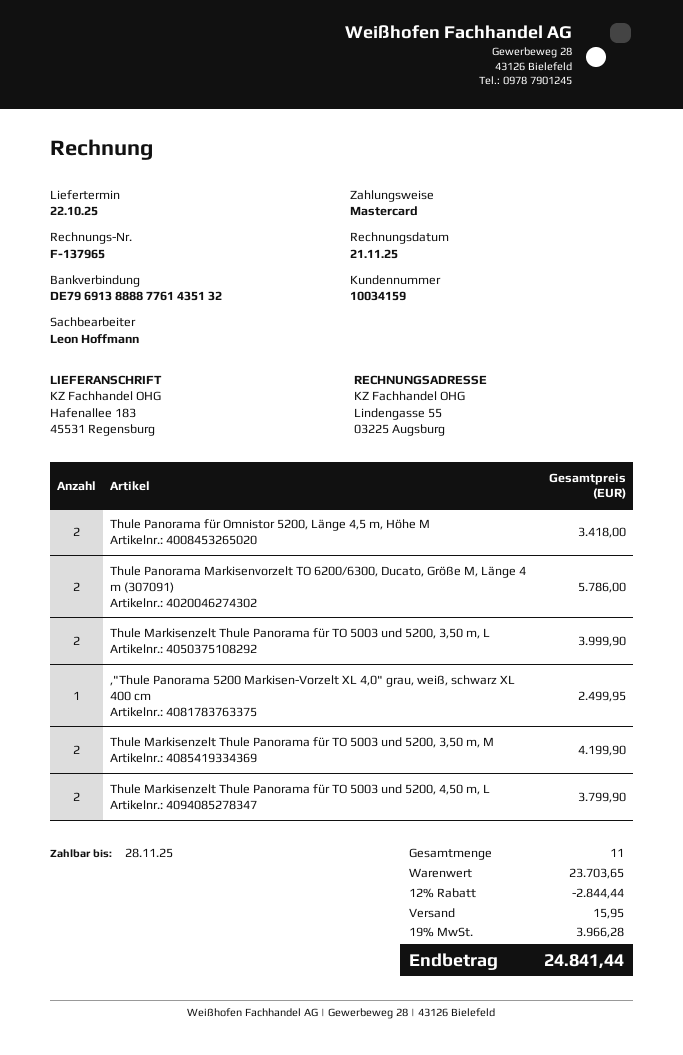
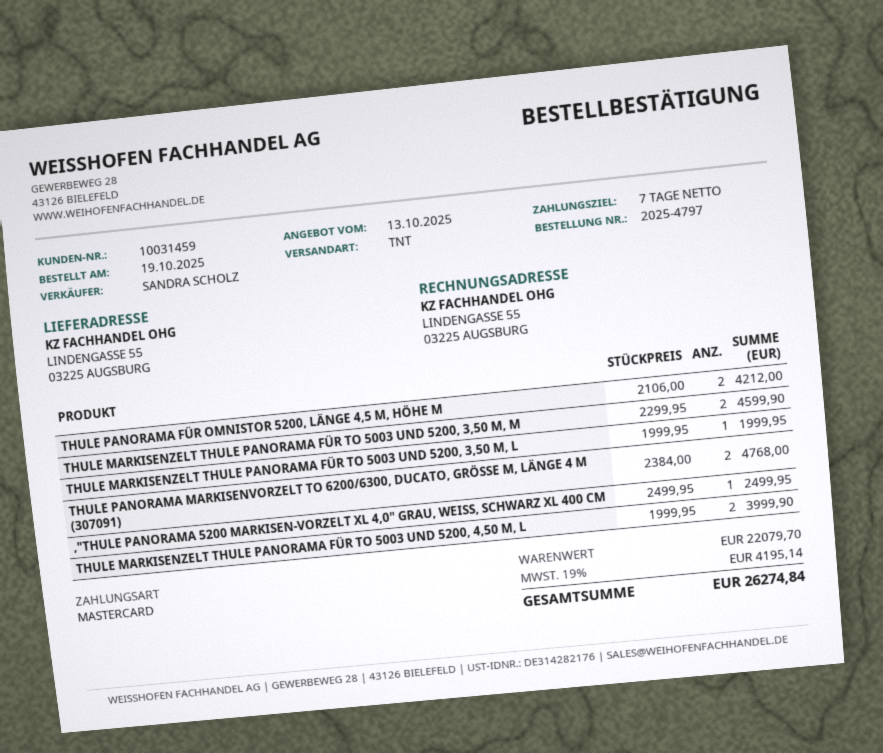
customer number: 10034159 -> 10031459
sales rep: Leon Hoffmann -> SANDRA SCHOLZ
ship to: Hafenallee 183, 45531 Regensburg -> LINDENGASSE 55, 03225 AUGSBURG
Thule Panorama für Omnistor 5200, Länge 4,5 m, Höhe M: 2 for 3418.00 -> 2 for 4212.00
Thule Panorama Markisenvorzelt TO 6200/6300, Ducato, Größe M, Länge 4 m (307091): 2 for 5786.00 -> 2 for 4768.00
Thule Markisenzelt Thule Panorama für TO 5003 und 5200, 3,50 m, L: 2 for 3999.90 -> 1 for 1999.95
Thule Markisenzelt Thule Panorama für TO 5003 und 5200, 3,50 m, M: 2 for 4199.90 -> 2 for 4599.90
Thule Markisenzelt Thule Panorama für TO 5003 und 5200, 4,50 m, L: 2 for 3799.90 -> 2 for 3999.90
subtotal: 23703.65 -> 22079.70
discount: 12% = 2844.44 -> none
shipping: 15.95 -> none
tax: 19% = 3966.28 -> 19% = 4195.14
total: 24841.44 -> 26274.84

